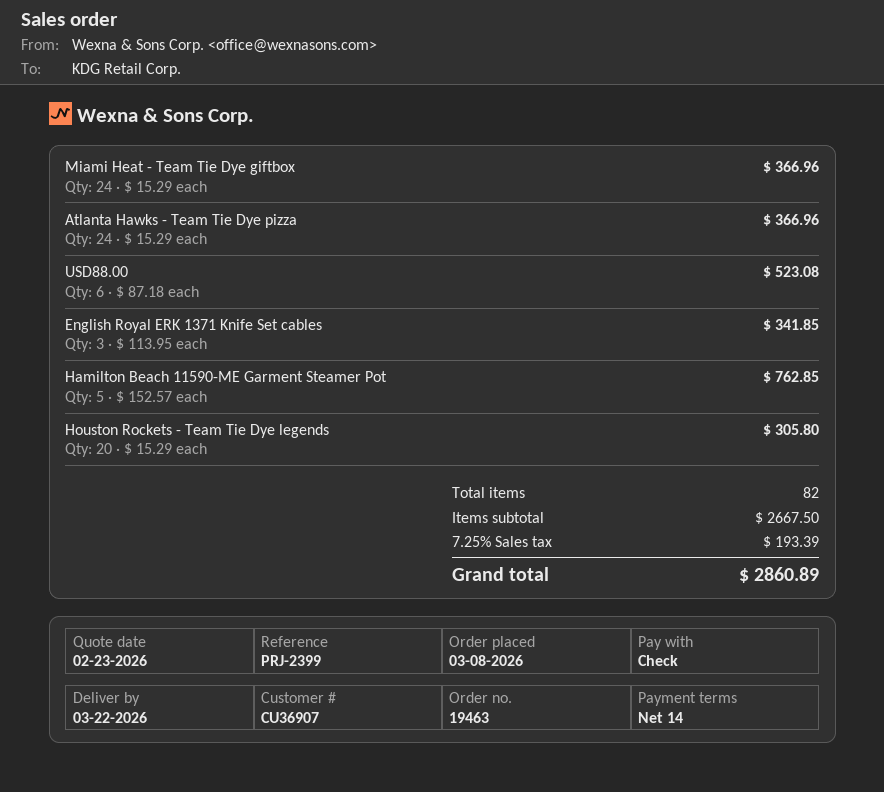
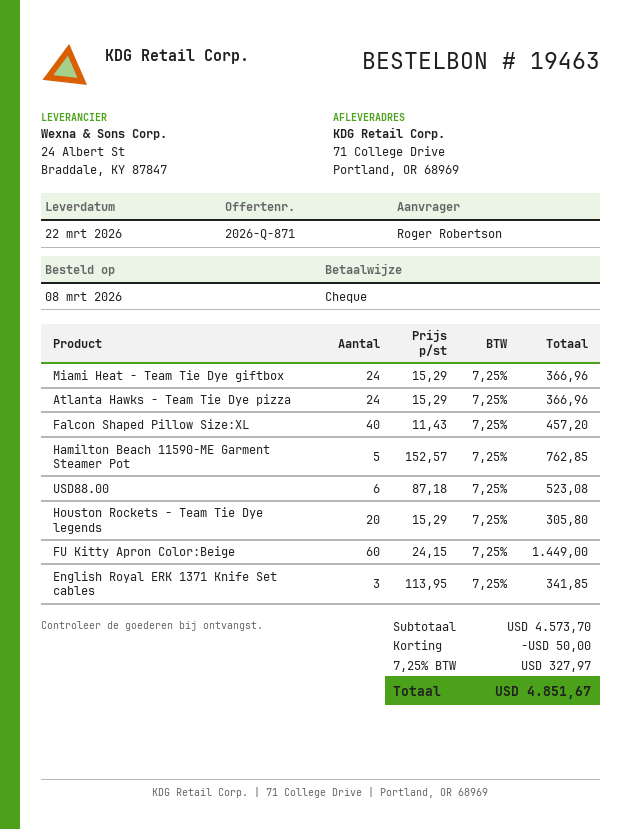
Falcon Shaped Pillow Size:XL: none -> 40 x 11.43 = 457.20
FU Kitty Apron Color:Beige: none -> 60 x 24.15 = 1449.00
subtotal: 2667.50 -> 4573.70
discount: none -> 50.00
tax: 7.25% = 193.39 -> 7.25% = 327.97
total: 2860.89 -> 4851.67

